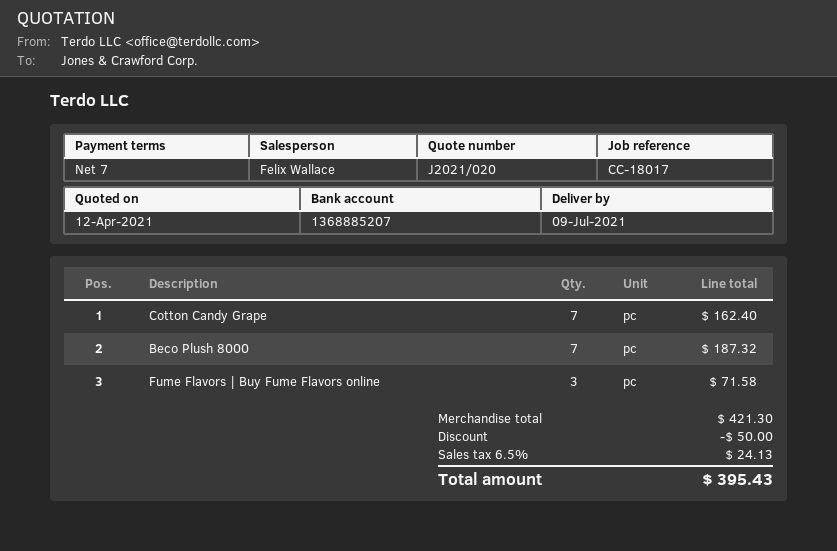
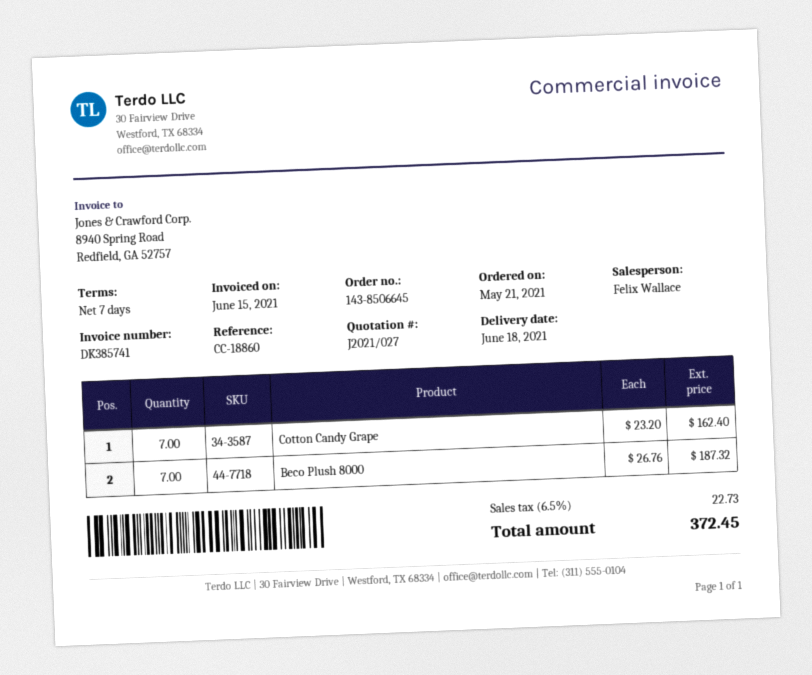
quote number: J2021/020 -> J2021/027
delivery date: 2021-07-09 -> 2021-06-18
reference: CC-18017 -> CC-18860
Fume Flavors | Buy Fume Flavors online: 3 for 71.58 -> none
discount: 50.00 -> none
tax: 6.5% = 24.13 -> 6.5% = 22.73
total: 395.43 -> 372.45

